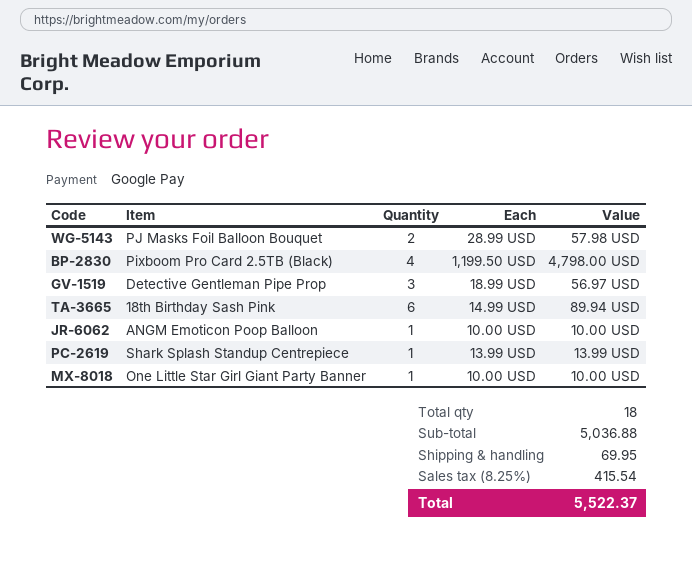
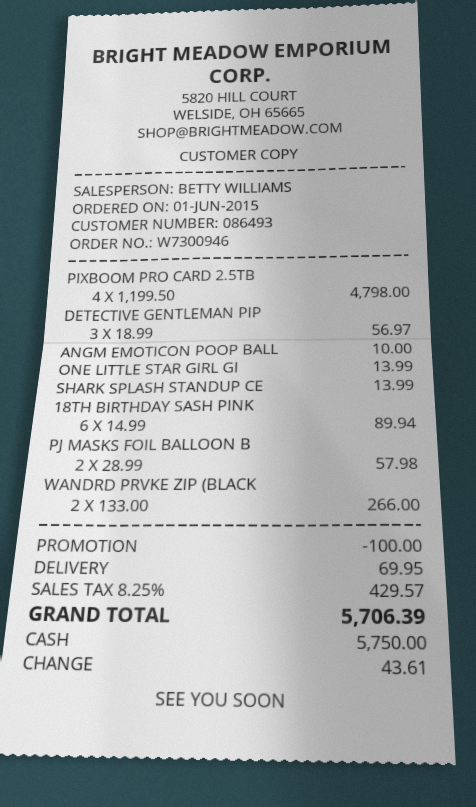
payment method: Google Pay -> cash
One Little Star Girl Giant Party Banner: 1 x 10.00 = 10.00 -> 1 x 13.99 = 13.99
WANDRD PRVKE ZIP (BLACK: none -> 2 x 133.00 = 266.00
discount: none -> 100.00
tax: 8.25% = 415.54 -> 8.25% = 429.57
total: 5522.37 -> 5706.39

